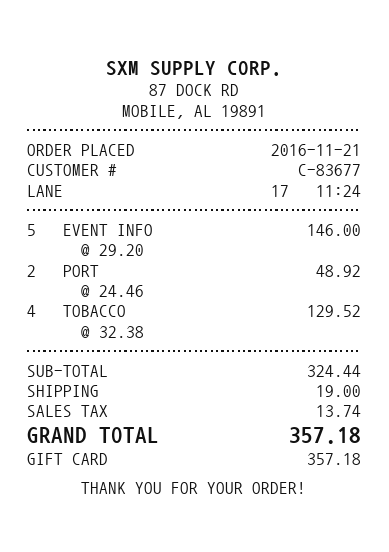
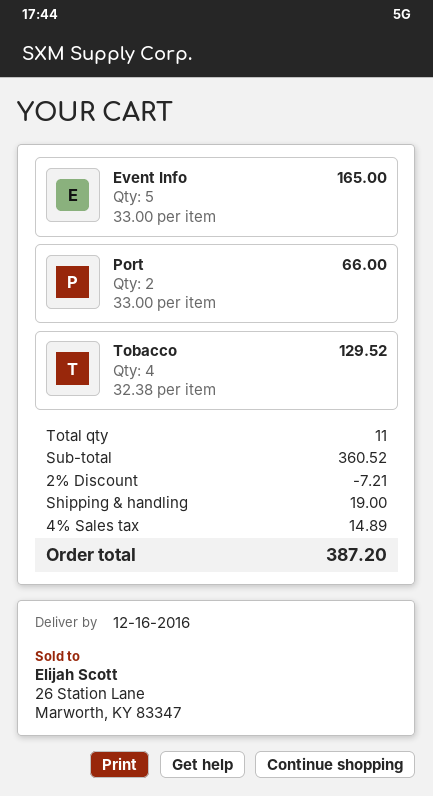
EVENT INFO: 5 x 29.20 = 146.00 -> 5 x 33.00 = 165.00
PORT: 2 x 24.46 = 48.92 -> 2 x 33.00 = 66.00
subtotal: 324.44 -> 360.52
discount: none -> 2% = 7.21
tax: 13.74 -> 14.89
total: 357.18 -> 387.20

